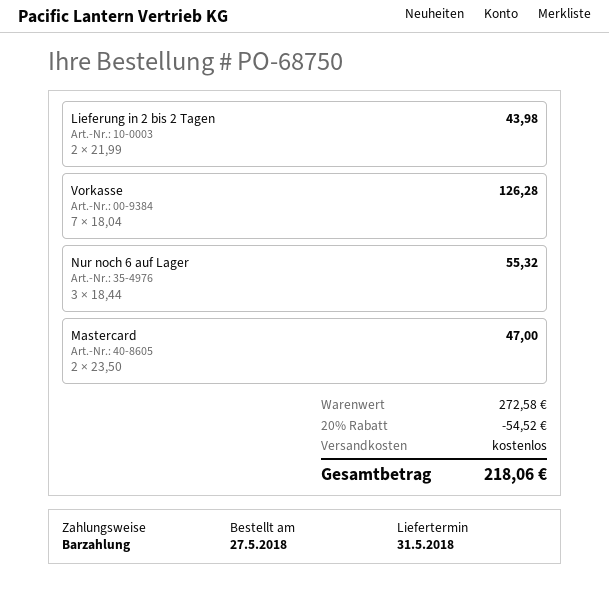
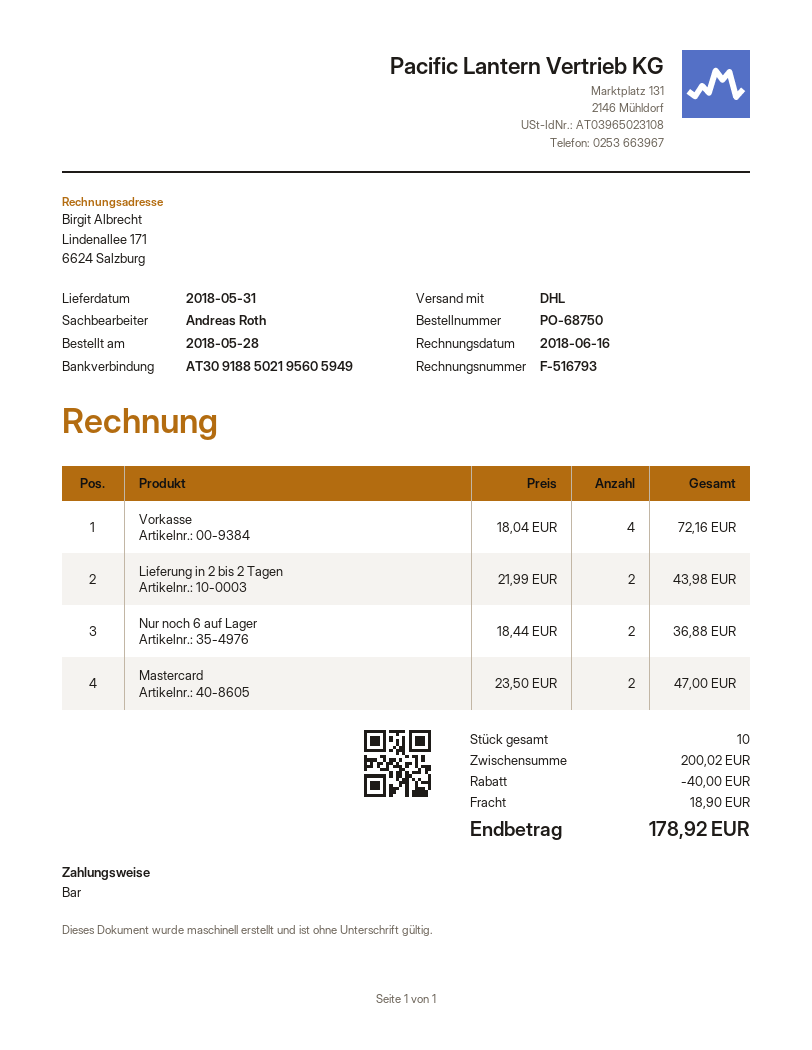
order date: 2018-05-27 -> 2018-05-28
Vorkasse: 7 x 18.04 = 126.28 -> 4 x 18.04 = 72.16
Nur noch 6 auf Lager: 3 x 18.44 = 55.32 -> 2 x 18.44 = 36.88
subtotal: 272.58 -> 200.02
discount: 54.52 -> 40.00
shipping: 0.00 -> 18.90
total: 218.06 -> 178.92

